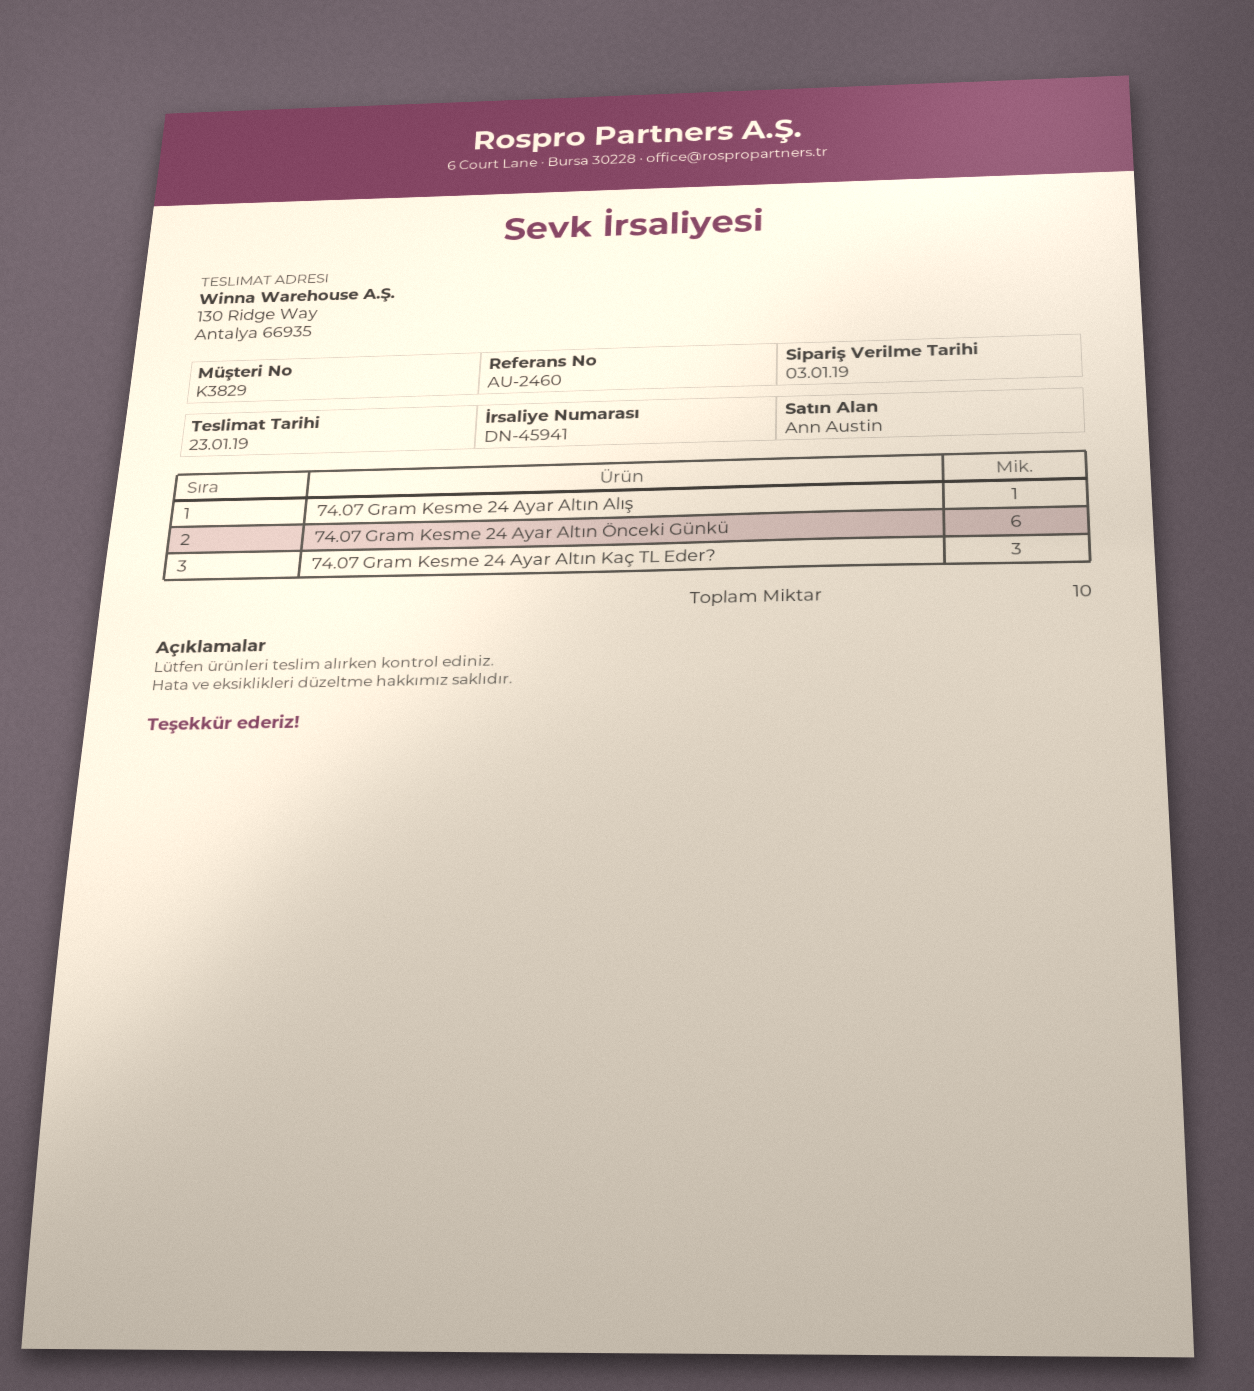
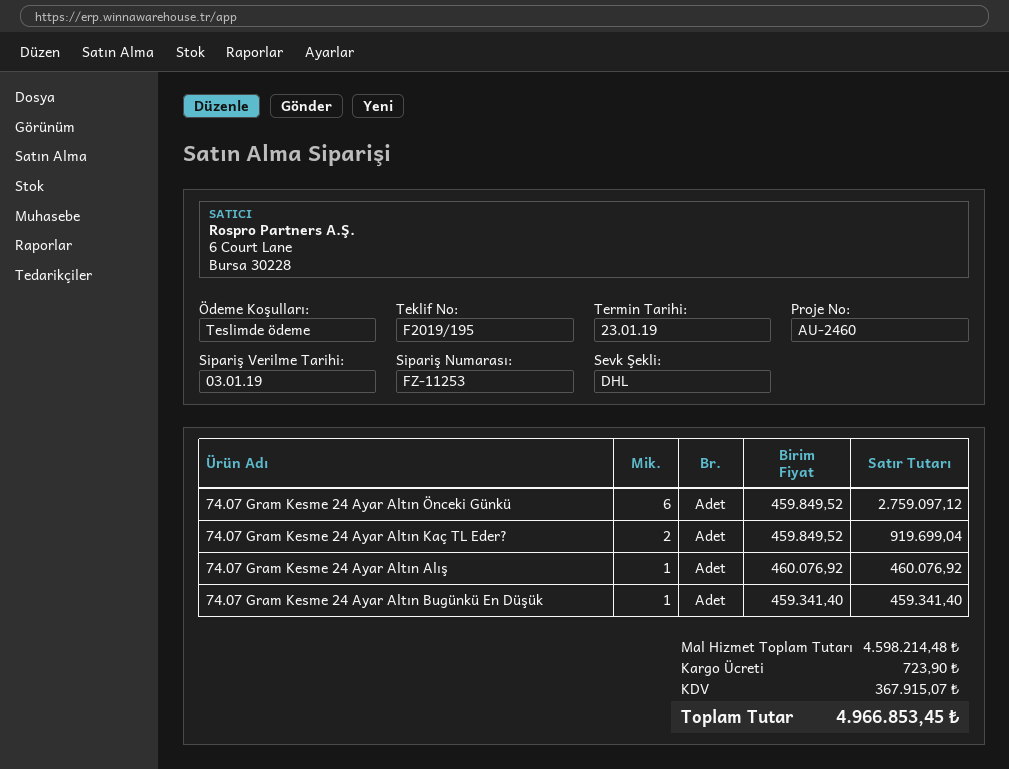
74.07 Gram Kesme 24 Ayar Altın Kaç TL Eder?: 3 -> 2
74.07 Gram Kesme 24 Ayar Altın Bugünkü En Düşük: none -> 1

